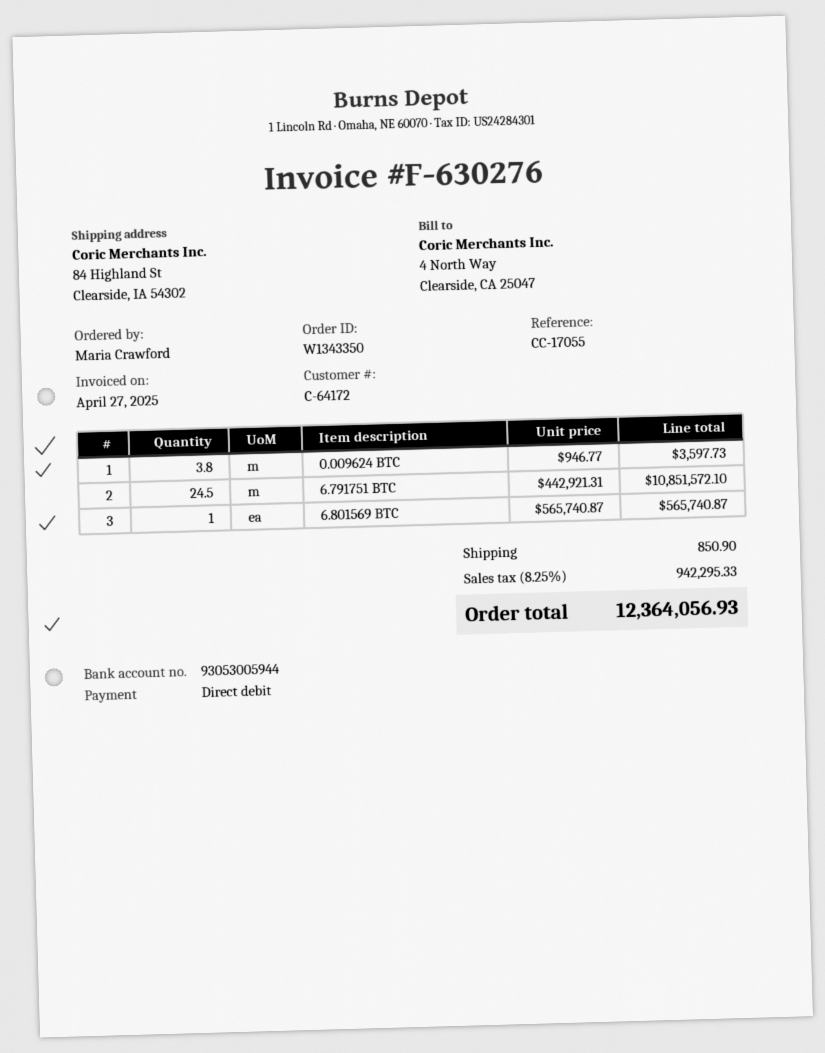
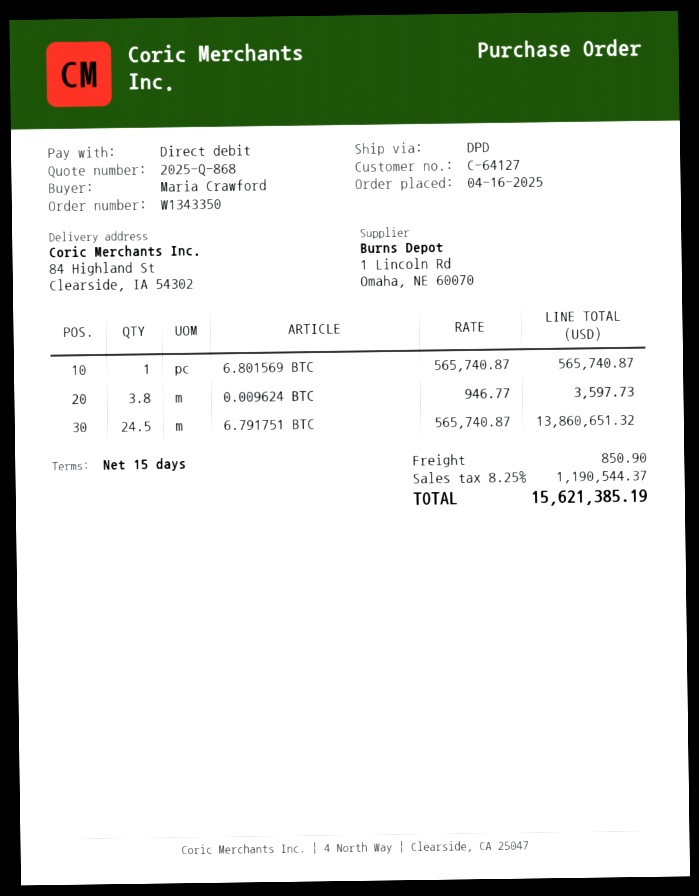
customer number: C-64172 -> C-64127
6.791751 BTC: 24.5 x 442921.31 = 10851572.10 -> 24.5 x 565740.87 = 13860651.32
tax: 8.25% = 942295.33 -> 8.25% = 1190544.37
total: 12364056.93 -> 15621385.19

